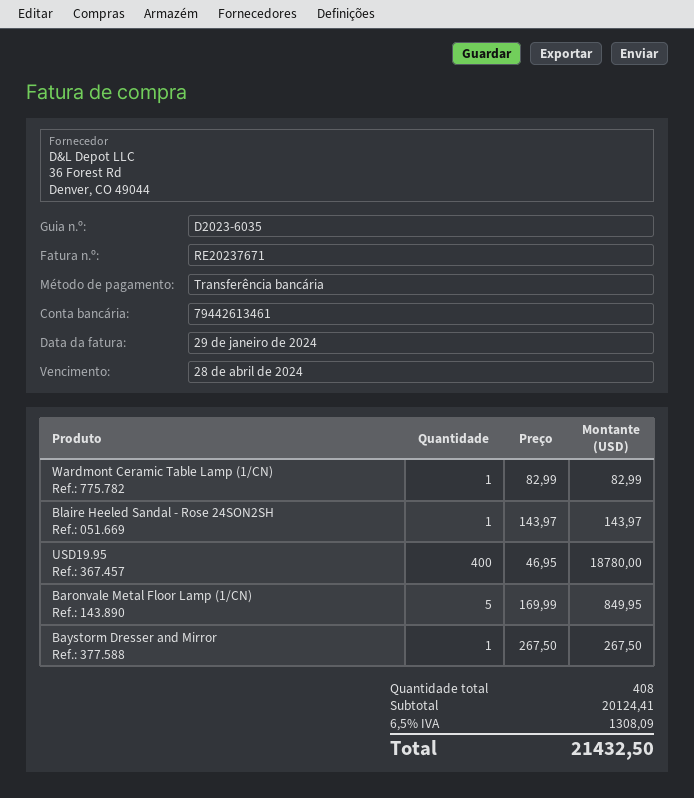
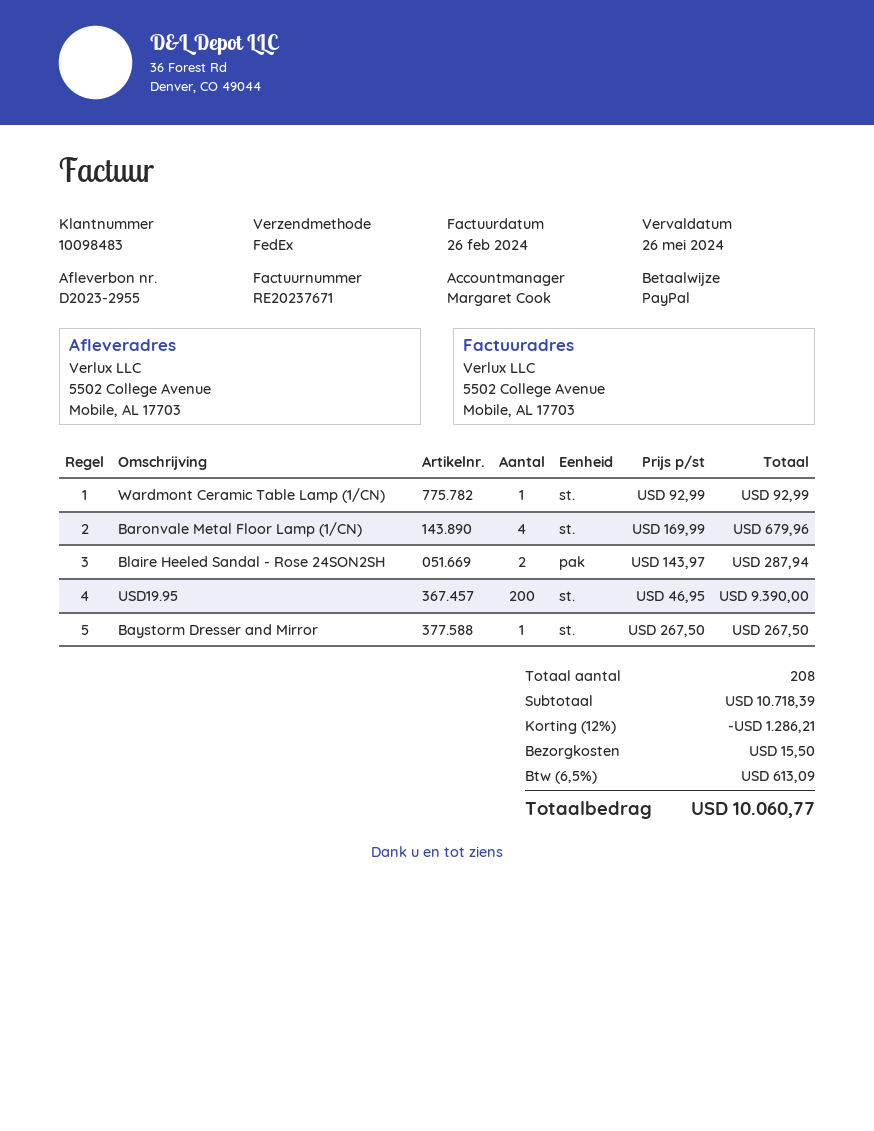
delivery note number: D2023-6035 -> D2023-2955
invoice date: 2024-01-29 -> 2024-02-26
due date: 2024-04-28 -> 2024-05-26
payment method: bank transfer -> PayPal
Wardmont Ceramic Table Lamp (1/CN): 1 x 82.99 = 82.99 -> 1 x 92.99 = 92.99
Blaire Heeled Sandal - Rose 24SON2SH: 1 x 143.97 = 143.97 -> 2 x 143.97 = 287.94
USD19.95: 400 x 46.95 = 18780.00 -> 200 x 46.95 = 9390.00
Baronvale Metal Floor Lamp (1/CN): 5 x 169.99 = 849.95 -> 4 x 169.99 = 679.96
total quantity: 408 -> 208
subtotal: 20124.41 -> 10718.39
discount: none -> 12% = 1286.21
shipping: none -> 15.50
tax: 6.5% = 1308.09 -> 6.5% = 613.09
total: 21432.50 -> 10060.77

